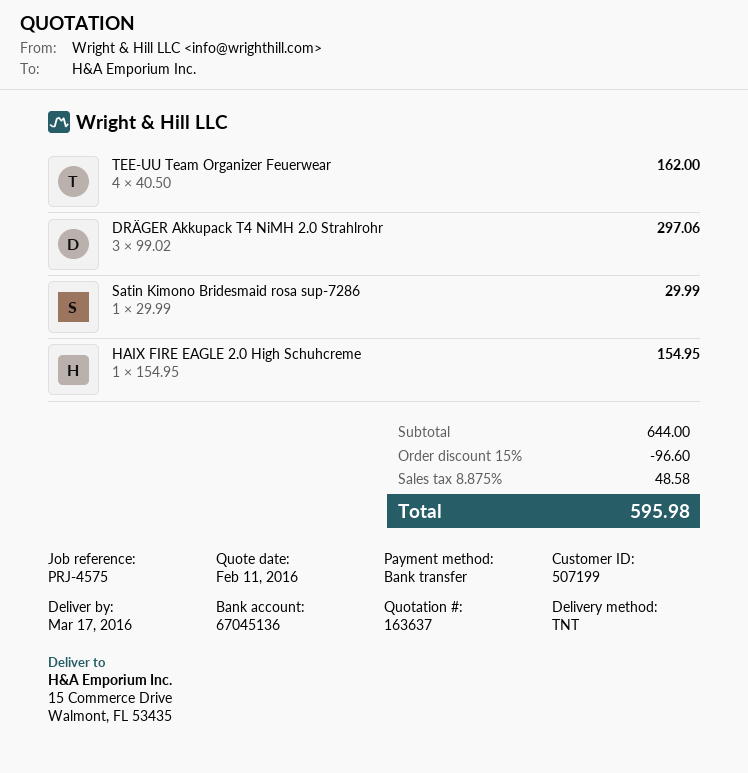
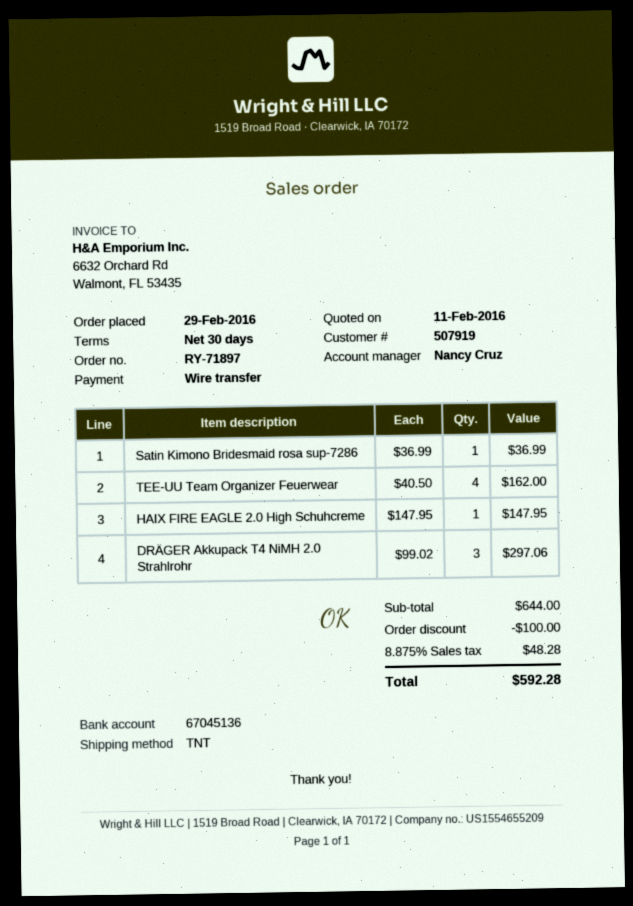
customer number: 507199 -> 507919
Satin Kimono Bridesmaid rosa sup-7286: 1 x 29.99 = 29.99 -> 1 x 36.99 = 36.99
HAIX FIRE EAGLE 2.0 High Schuhcreme: 1 x 154.95 = 154.95 -> 1 x 147.95 = 147.95
discount: 96.60 -> 100.00
tax: 8.875% = 48.58 -> 8.875% = 48.28
total: 595.98 -> 592.28

